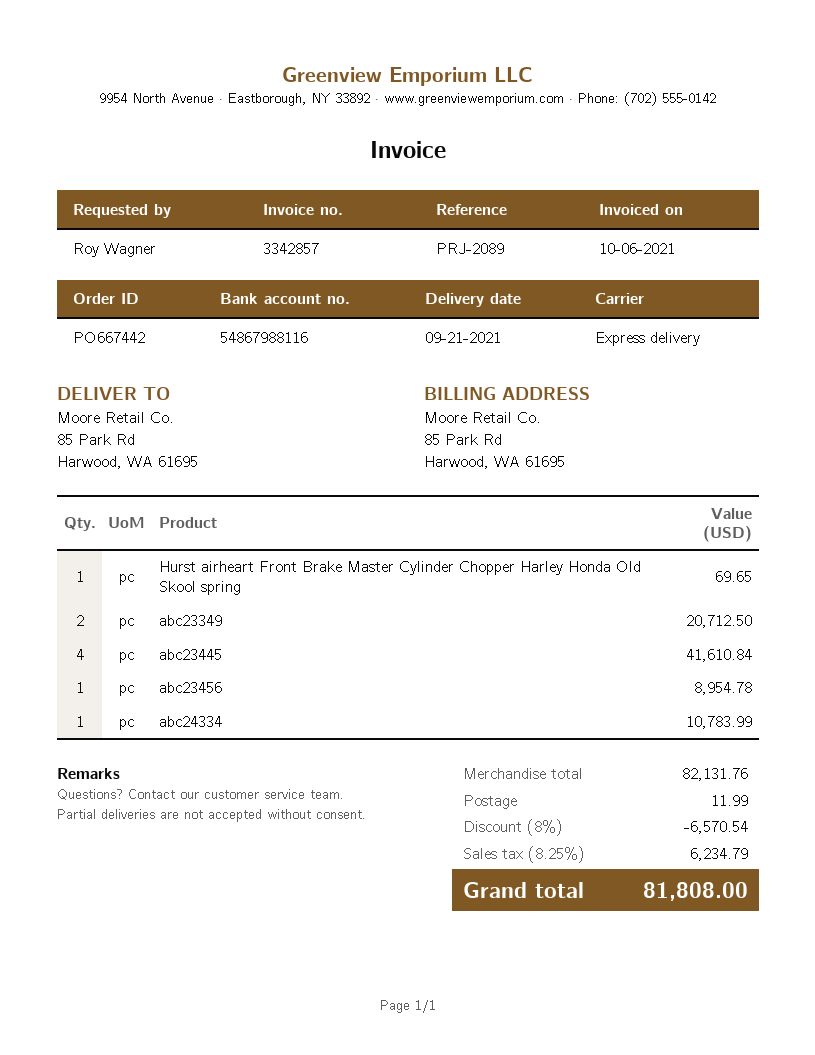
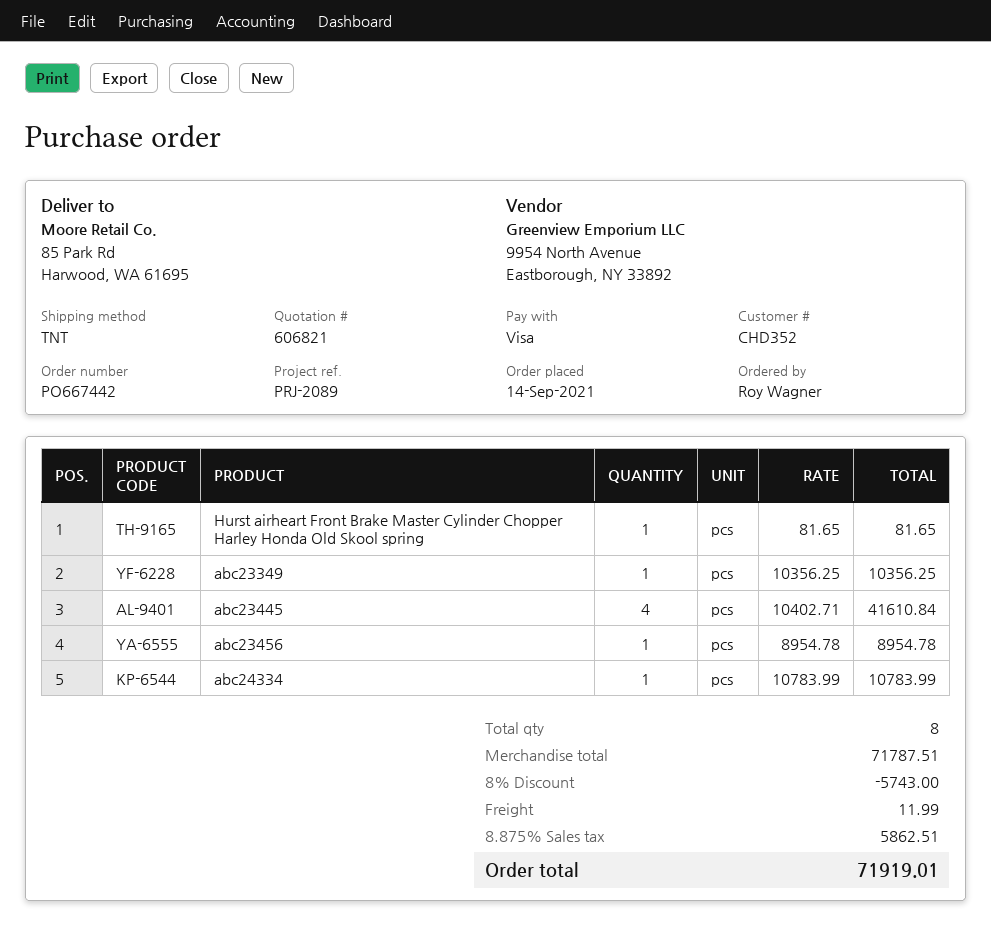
shipping method: express -> TNT
Hurst airheart Front Brake Master Cylinder Chopper Harley Honda Old Skool spring: 1 for 69.65 -> 1 for 81.65
abc23349: 2 for 20712.50 -> 1 for 10356.25
subtotal: 82131.76 -> 71787.51
discount: 8% = 6570.54 -> 8% = 5743.00
tax: 8.25% = 6234.79 -> 8.875% = 5862.51
total: 81808.00 -> 71919.01

